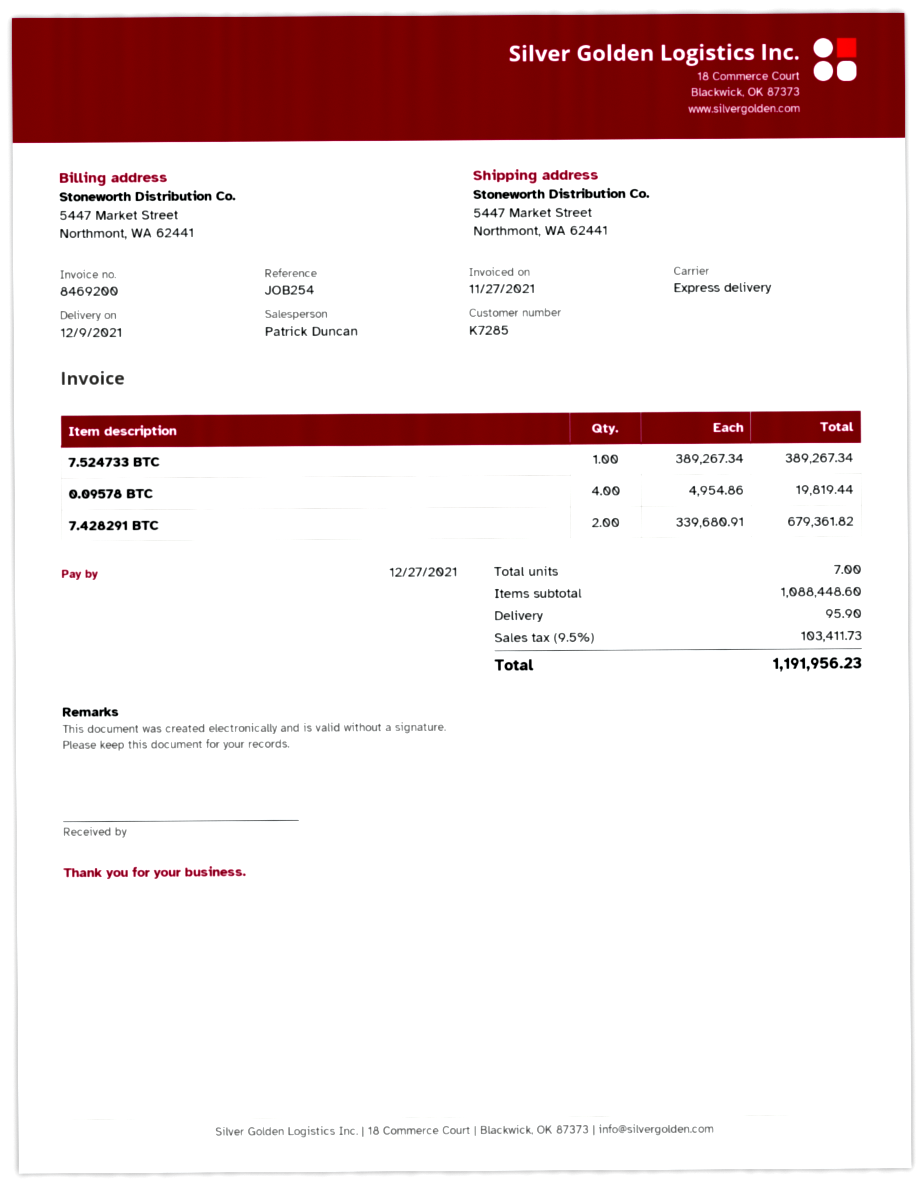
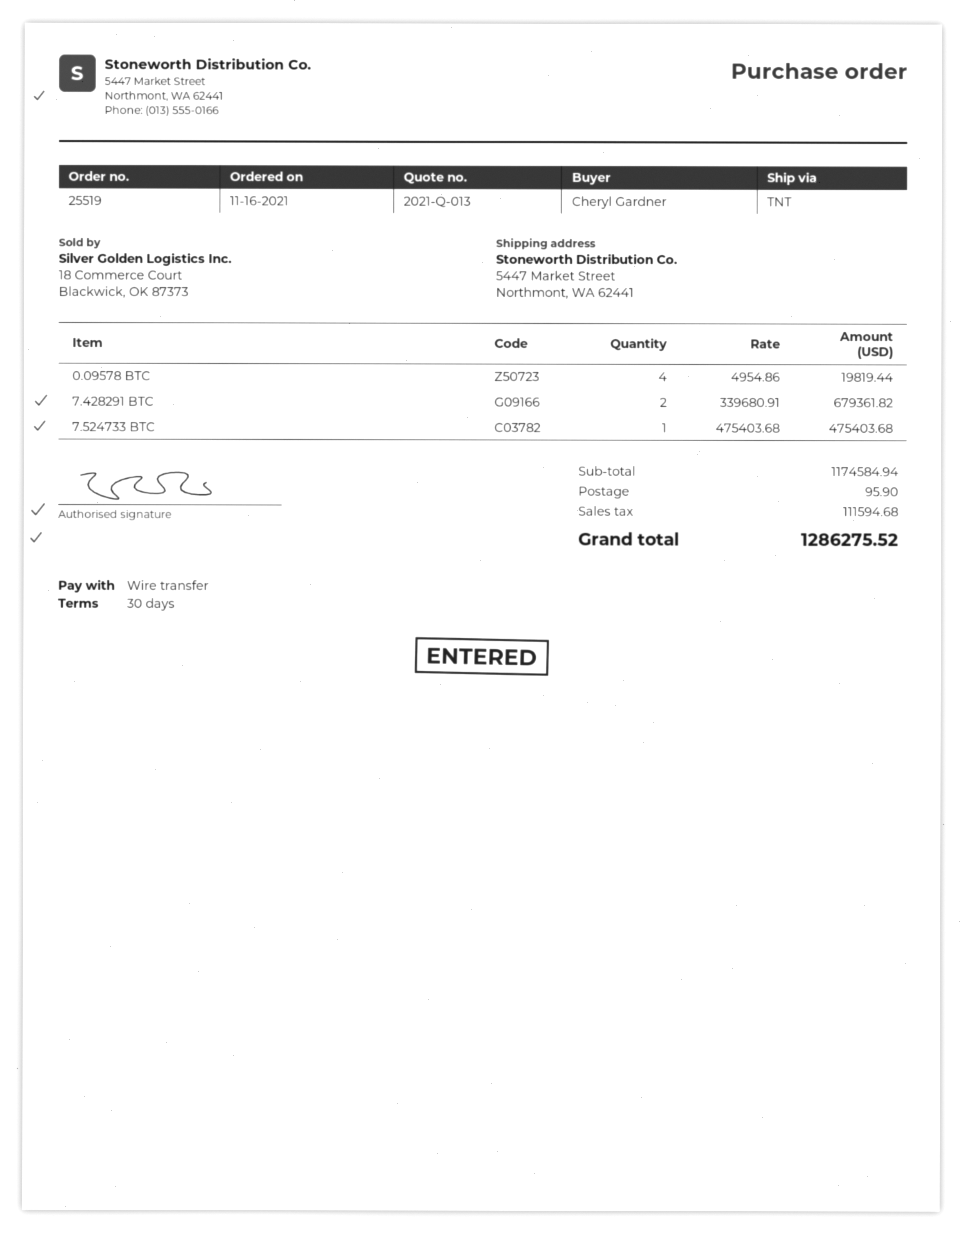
shipping method: express -> TNT
7.524733 BTC: 1 x 389267.34 = 389267.34 -> 1 x 475403.68 = 475403.68
subtotal: 1088448.60 -> 1174584.94
tax: 103411.73 -> 111594.68
total: 1191956.23 -> 1286275.52

